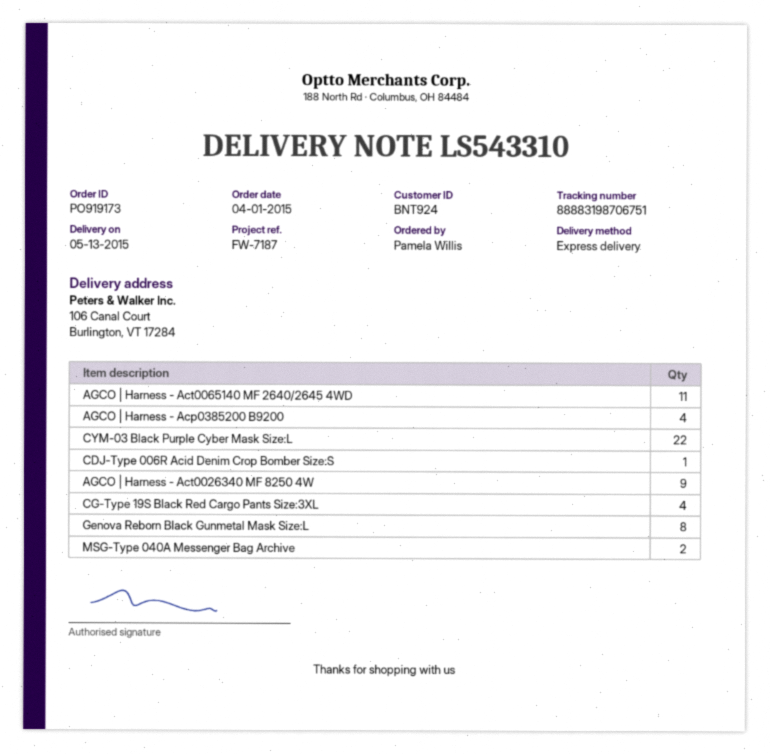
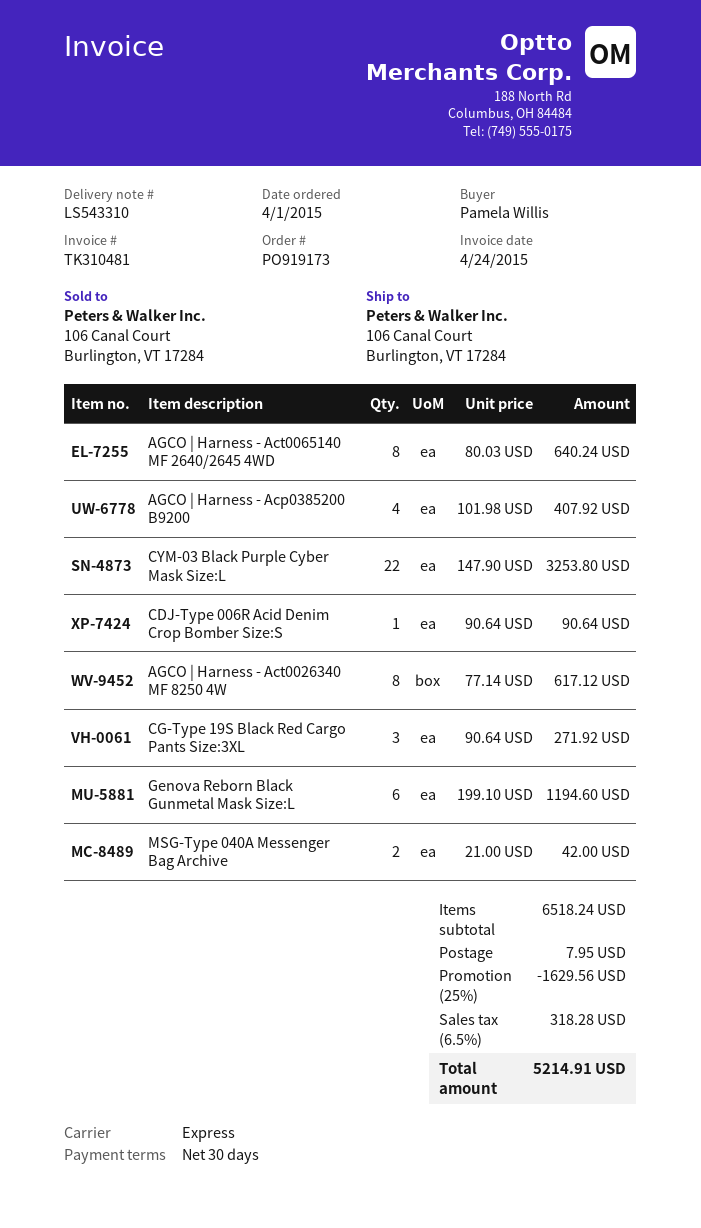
AGCO | Harness - Act0065140 MF 2640/2645 4WD: 11 -> 8
AGCO | Harness - Act0026340 MF 8250 4W: 9 -> 8
CG-Type 19S Black Red Cargo Pants Size:3XL: 4 -> 3
Genova Reborn Black Gunmetal Mask Size:L: 8 -> 6

